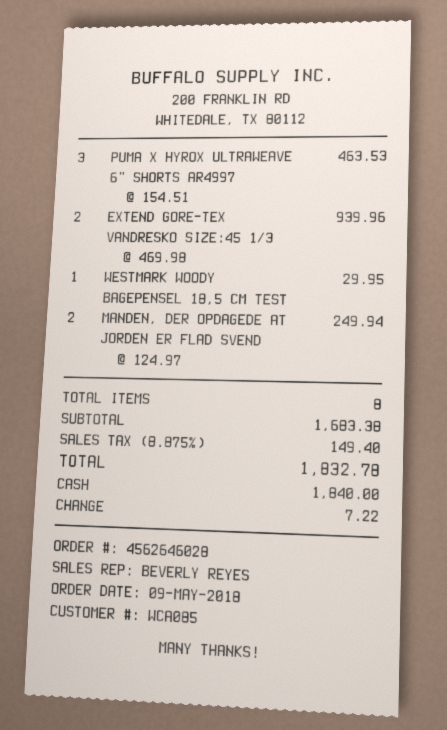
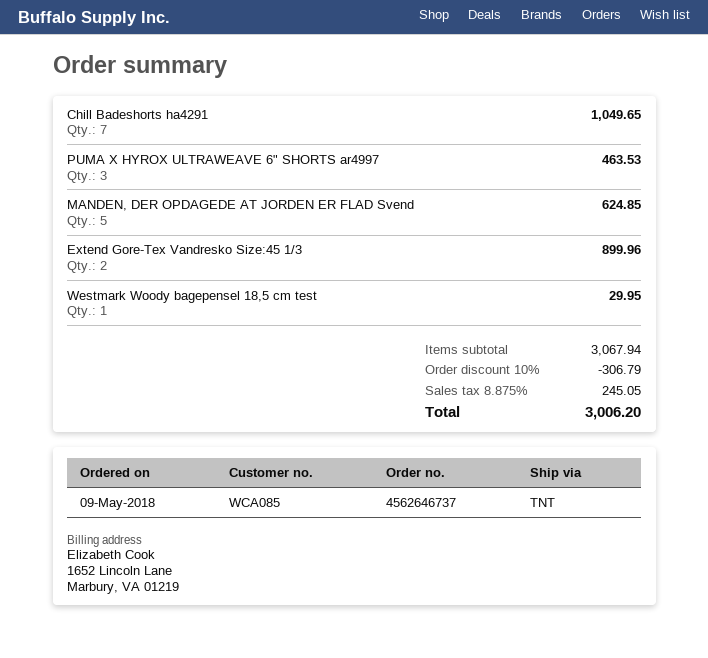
order number: 4562646028 -> 4562646737
EXTEND GORE-TEX VANDRESKO SIZE:45 1/3: 2 for 939.96 -> 2 for 899.96
MANDEN, DER OPDAGEDE AT JORDEN ER FLAD SVEND: 2 for 249.94 -> 5 for 624.85
Chill Badeshorts ha4291: none -> 7 for 1049.65
subtotal: 1683.38 -> 3067.94
discount: none -> 10% = 306.79
tax: 8.875% = 149.40 -> 8.875% = 245.05
total: 1832.78 -> 3006.20

